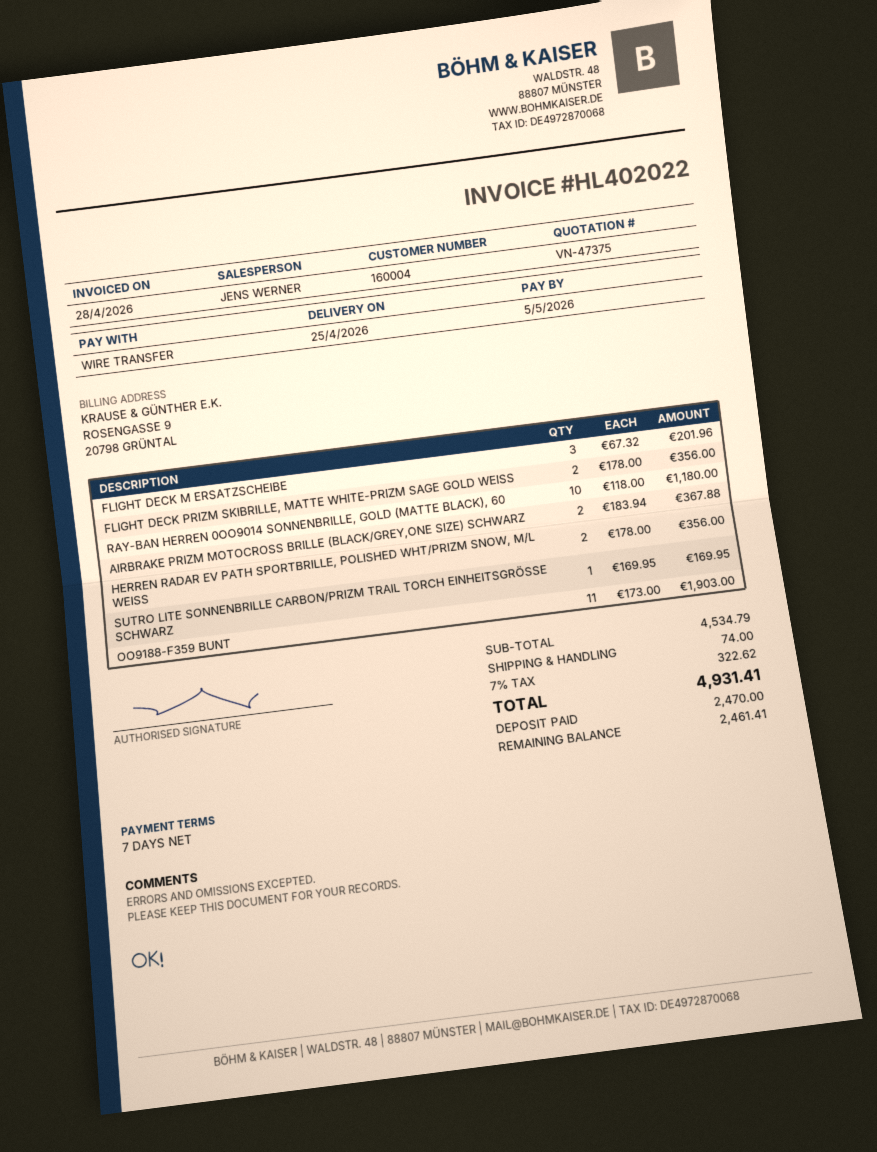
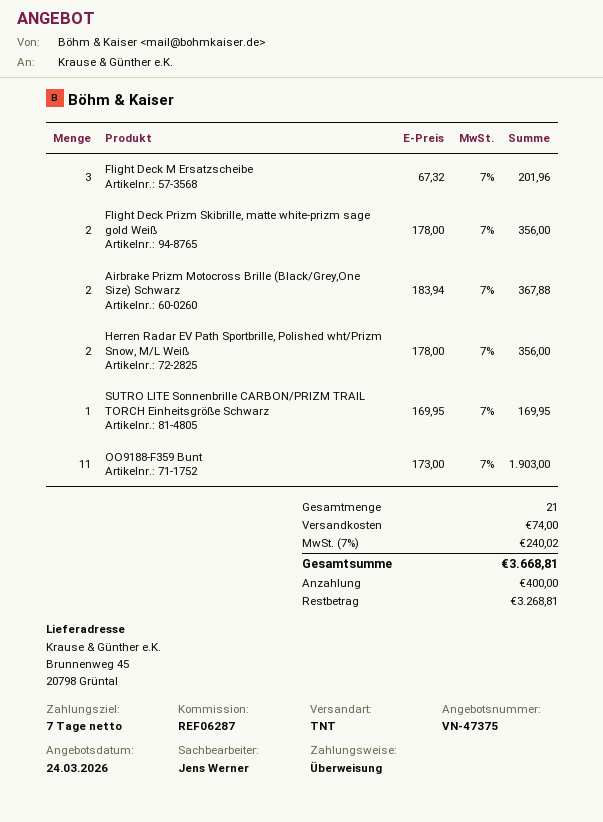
RAY-BAN HERREN 0OO9014 SONNENBRILLE, GOLD (MATTE BLACK), 60: 10 x 118.00 = 1180.00 -> none
tax: 7% = 322.62 -> 7% = 240.02
total: 4931.41 -> 3668.81
deposit: 2470.00 -> 400.00
balance: 2461.41 -> 3268.81

